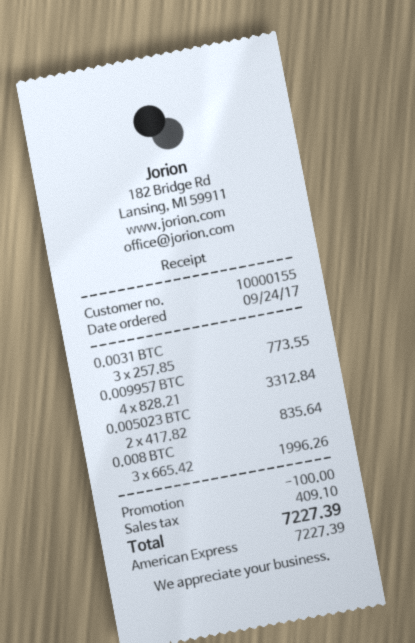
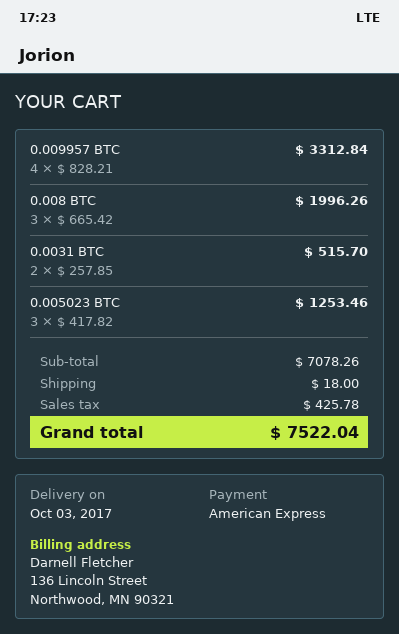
0.0031 BTC: 3 x 257.85 = 773.55 -> 2 x 257.85 = 515.70
0.005023 BTC: 2 x 417.82 = 835.64 -> 3 x 417.82 = 1253.46
discount: 100.00 -> none
shipping: none -> 18.00
tax: 409.10 -> 425.78
total: 7227.39 -> 7522.04

